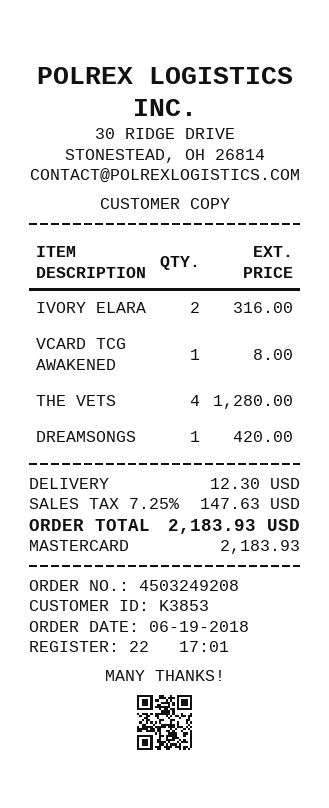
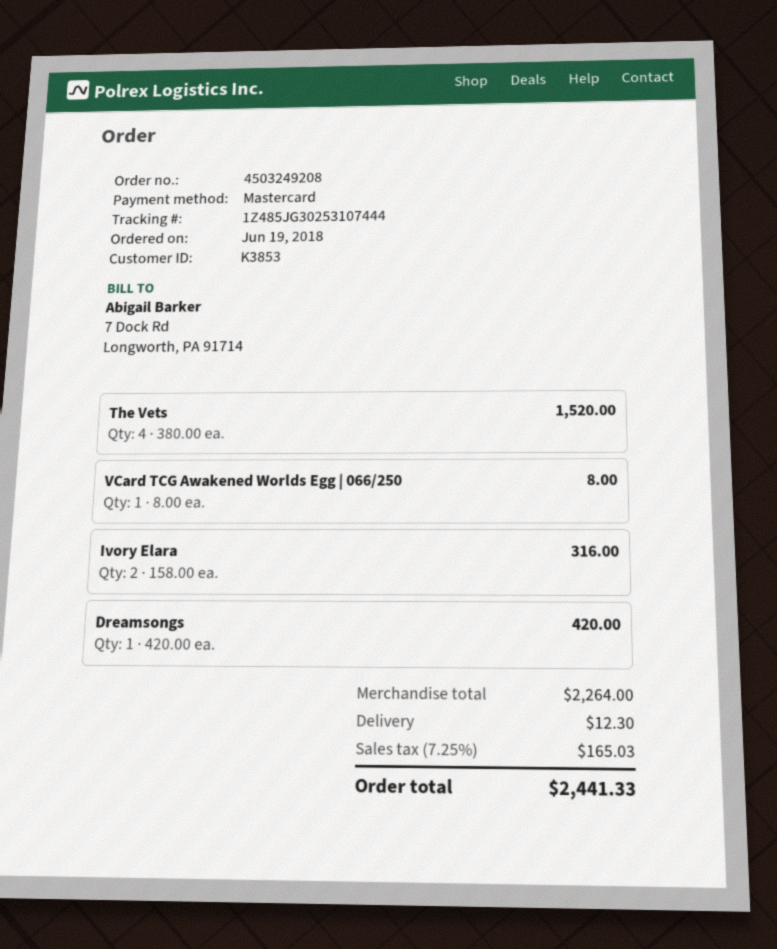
THE VETS: 4 for 1280.00 -> 4 for 1520.00
tax: 7.25% = 147.63 -> 7.25% = 165.03
total: 2183.93 -> 2441.33

